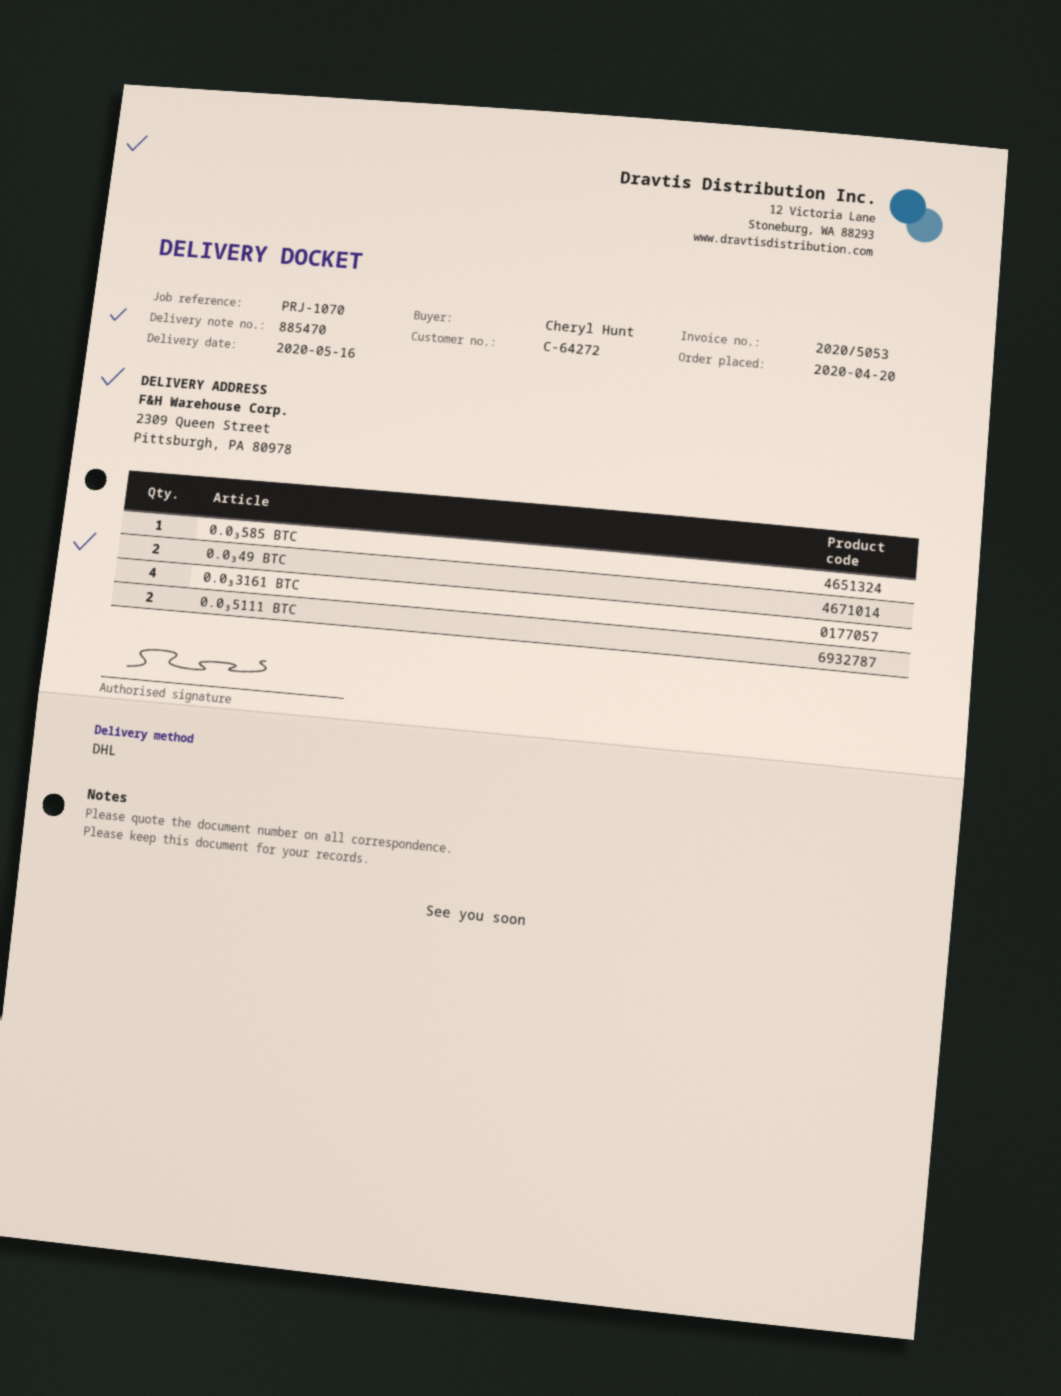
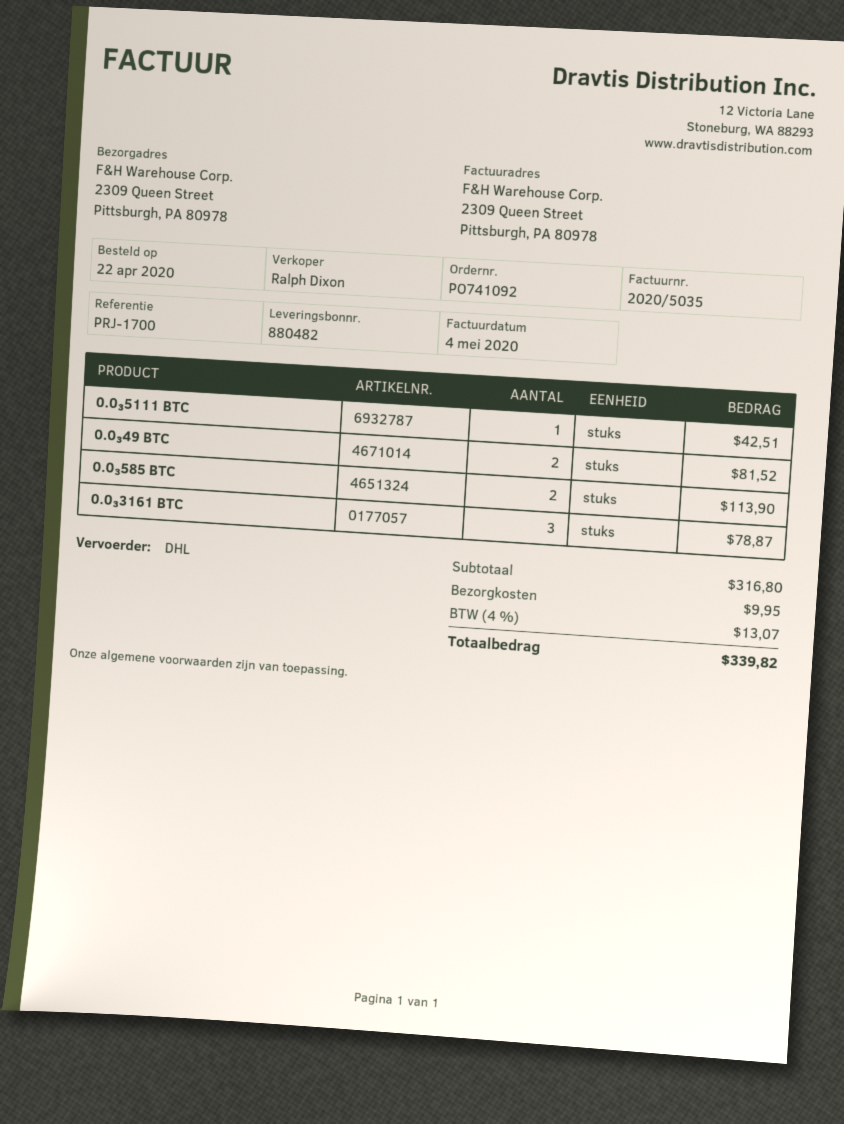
order date: 2020-04-20 -> 2020-04-22
delivery note number: 885470 -> 880482
invoice number: 2020/5053 -> 2020/5035
reference: PRJ-1070 -> PRJ-1700
0.0₃585 BTC: 1 -> 2
0.0₃3161 BTC: 4 -> 3
0.0₃5111 BTC: 2 -> 1

